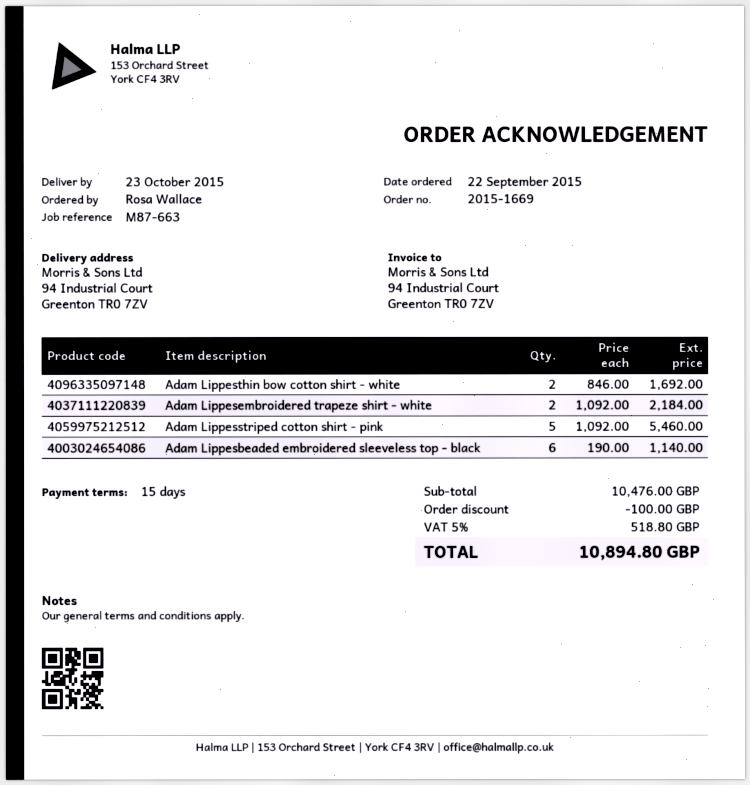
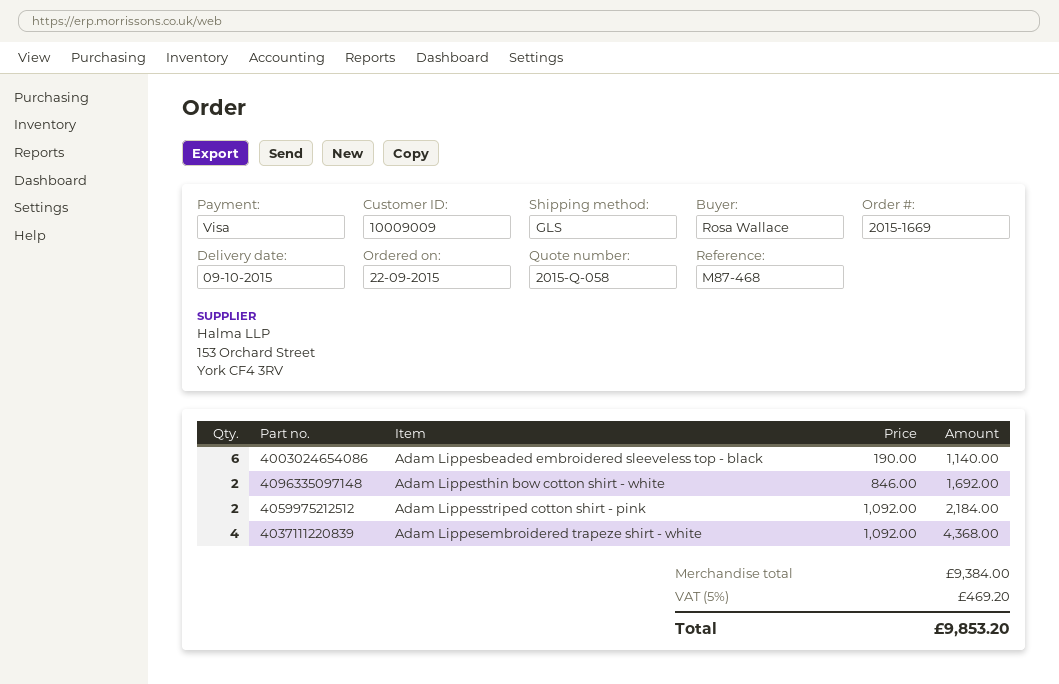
delivery date: 2015-10-23 -> 2015-10-09
reference: M87-663 -> M87-468
Adam Lippesembroidered trapeze shirt - white: 2 x 1092.00 = 2184.00 -> 4 x 1092.00 = 4368.00
Adam Lippesstriped cotton shirt - pink: 5 x 1092.00 = 5460.00 -> 2 x 1092.00 = 2184.00
subtotal: 10476.00 -> 9384.00
discount: 100.00 -> none
tax: 5% = 518.80 -> 5% = 469.20
total: 10894.80 -> 9853.20

